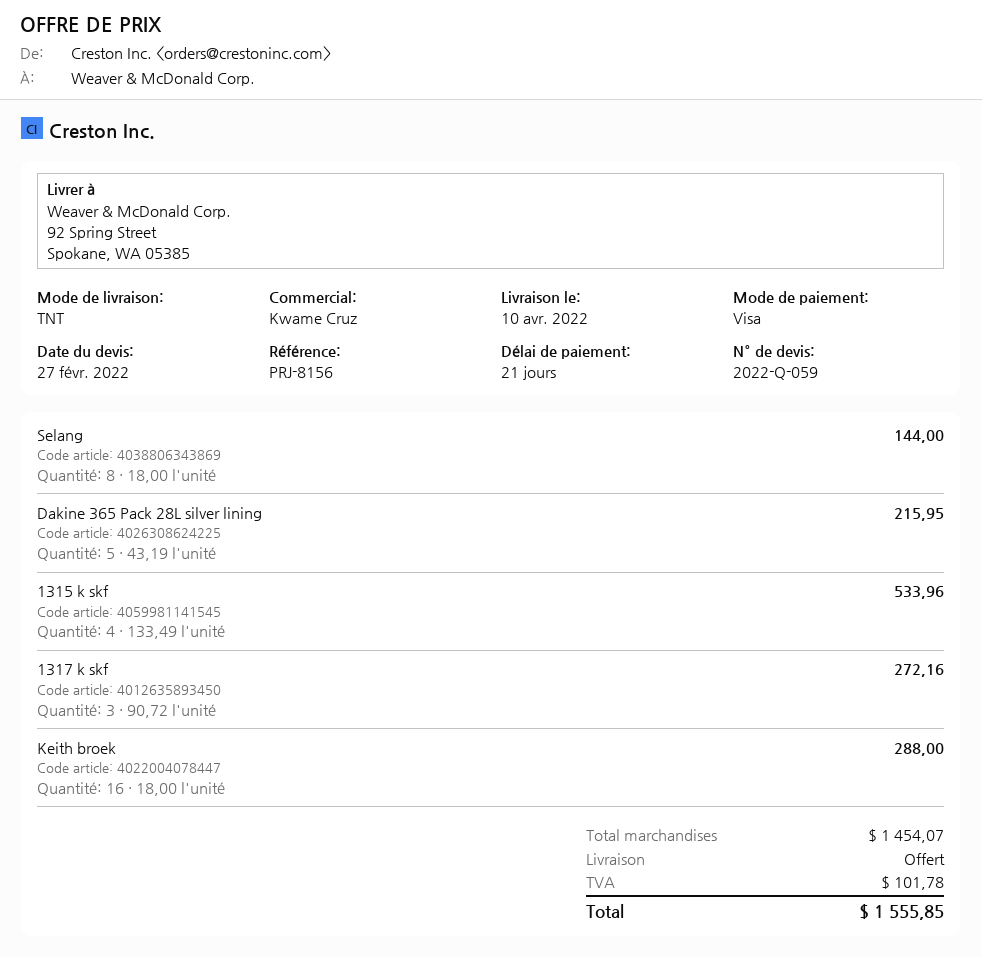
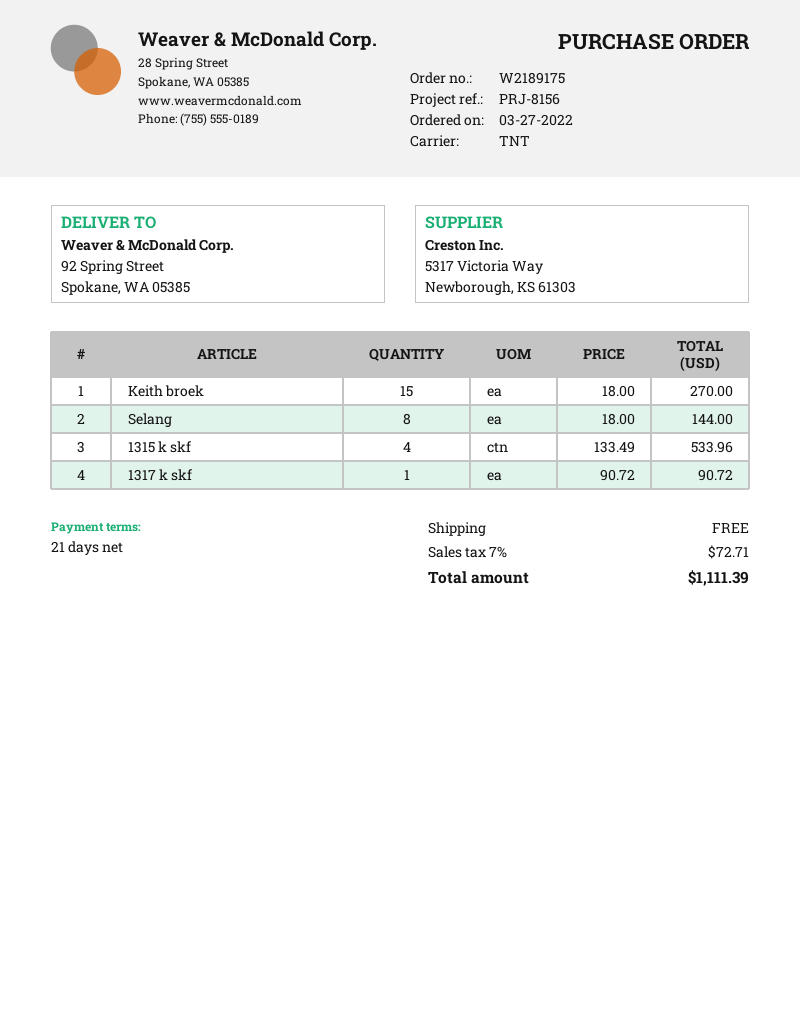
Dakine 365 Pack 28L silver lining: 5 x 43.19 = 215.95 -> none
1317 k skf: 3 x 90.72 = 272.16 -> 1 x 90.72 = 90.72
Keith broek: 16 x 18.00 = 288.00 -> 15 x 18.00 = 270.00
tax: 101.78 -> 72.71
total: 1555.85 -> 1111.39

